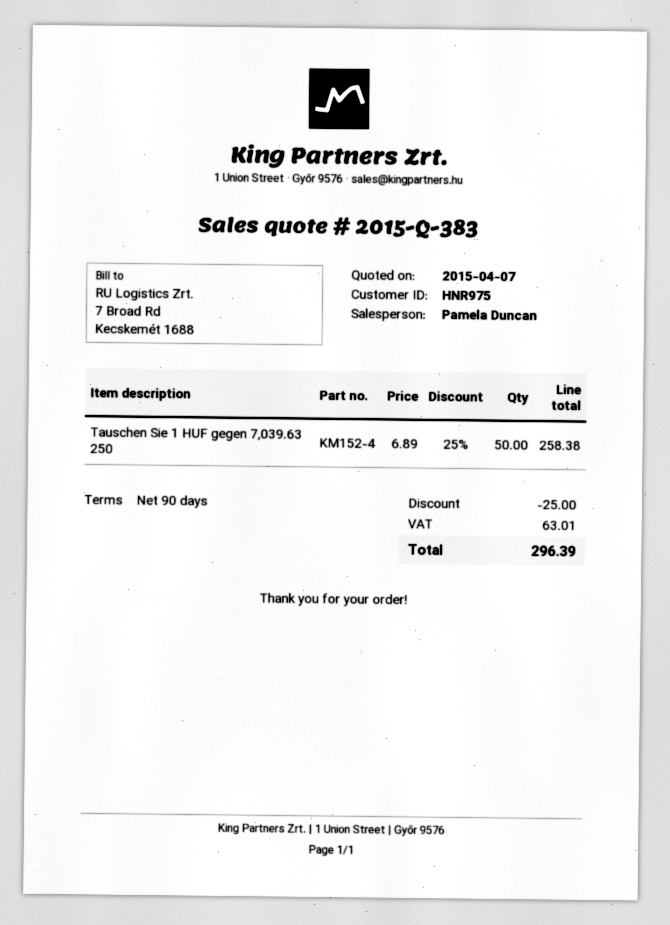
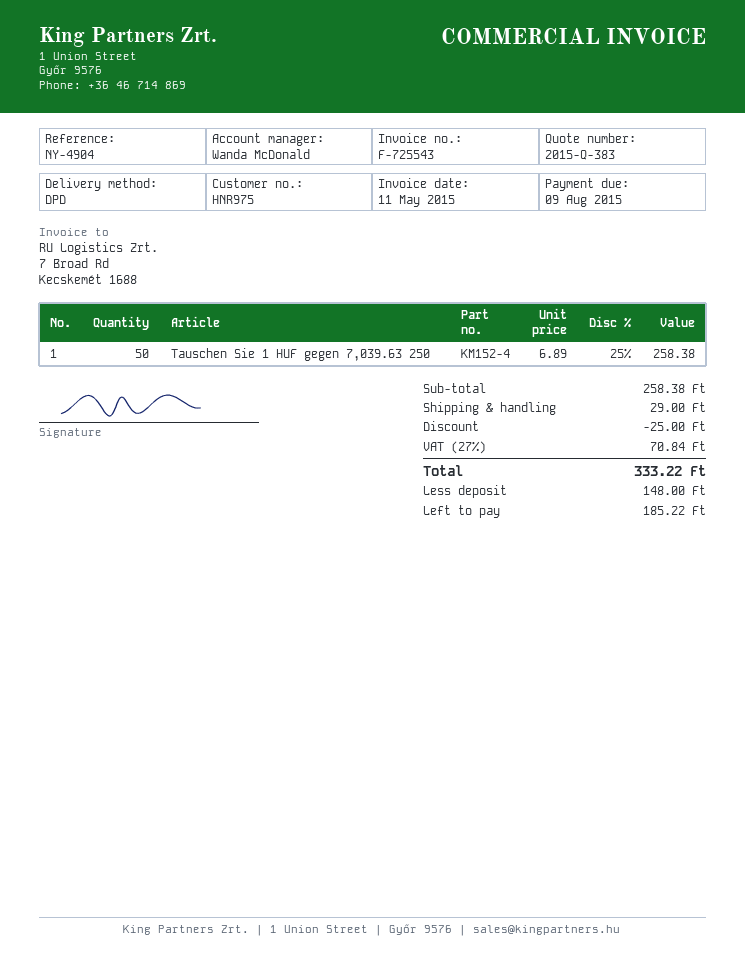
sales rep: Pamela Duncan -> Wanda McDonald
shipping: none -> 29.00
tax: 63.01 -> 70.84
total: 296.39 -> 333.22

